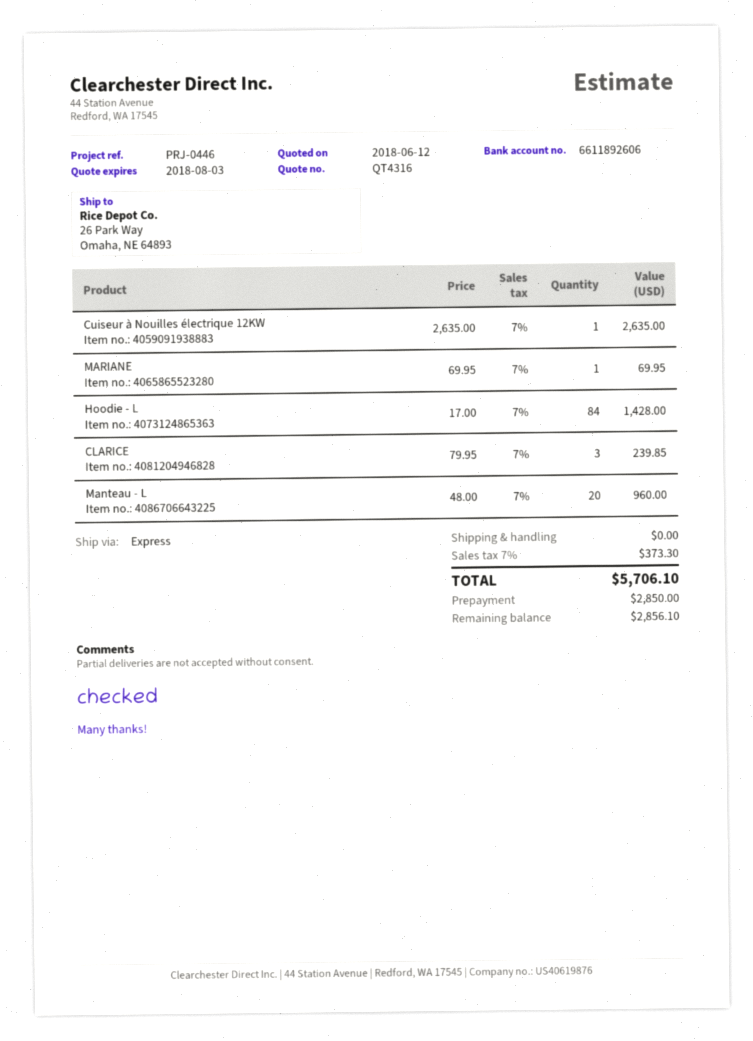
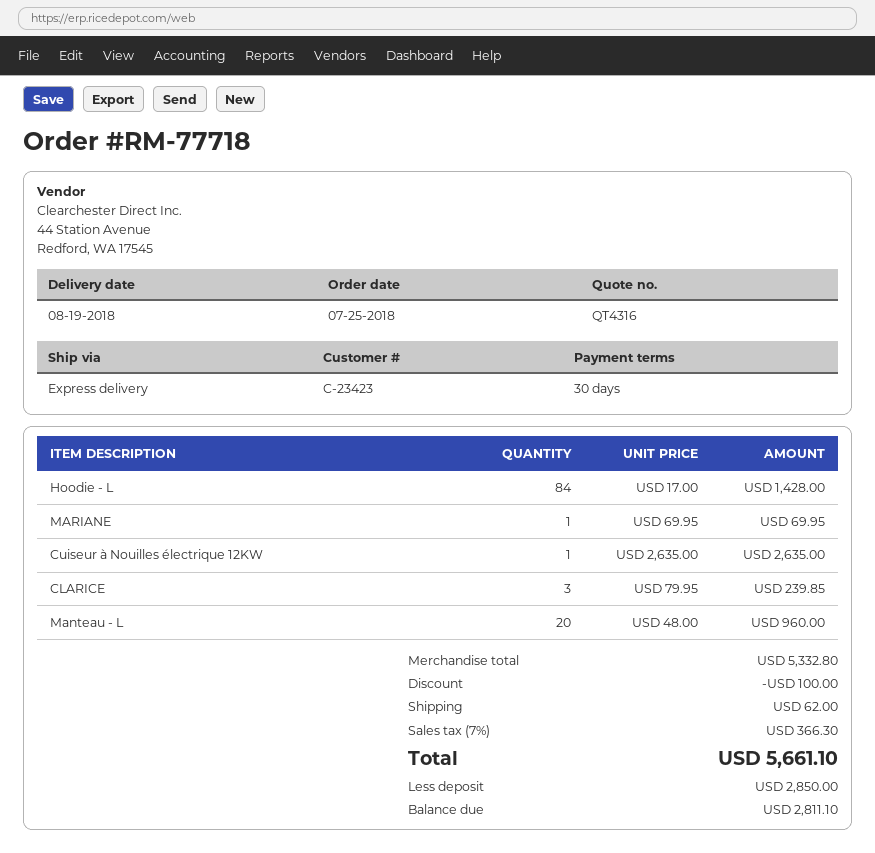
discount: none -> 100.00
shipping: 0.00 -> 62.00
tax: 7% = 373.30 -> 7% = 366.30
total: 5706.10 -> 5661.10
balance: 2856.10 -> 2811.10

